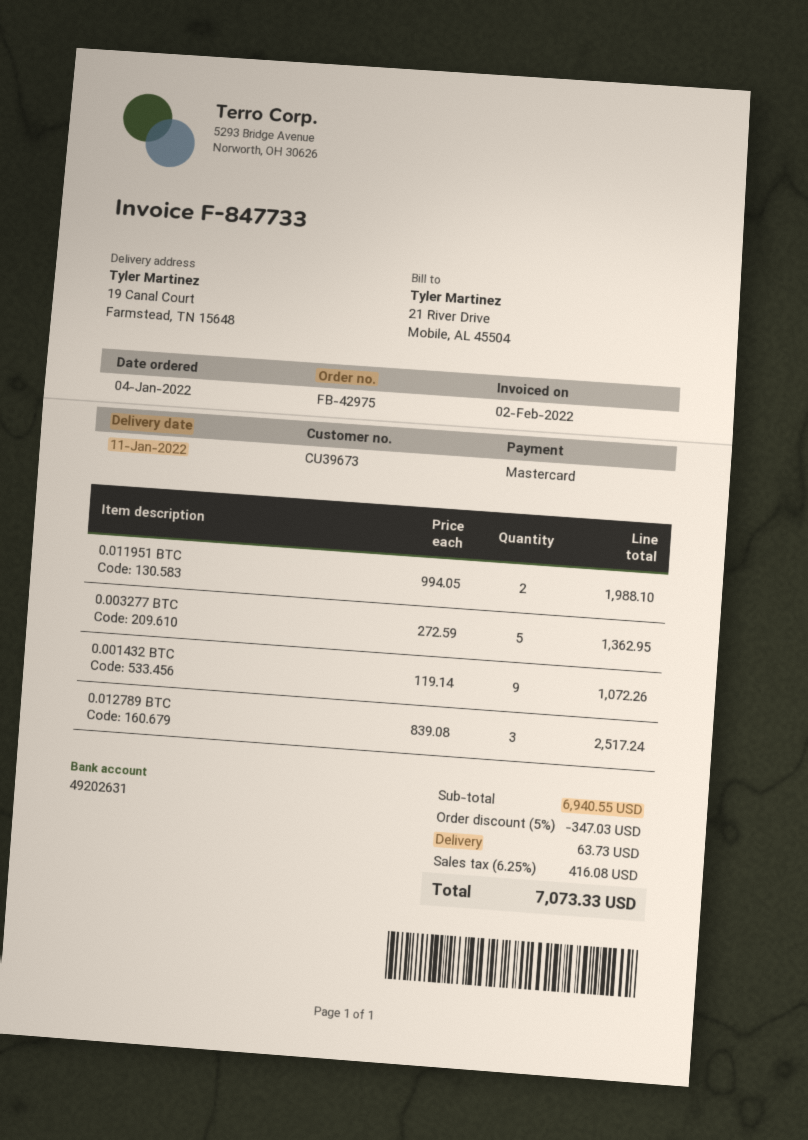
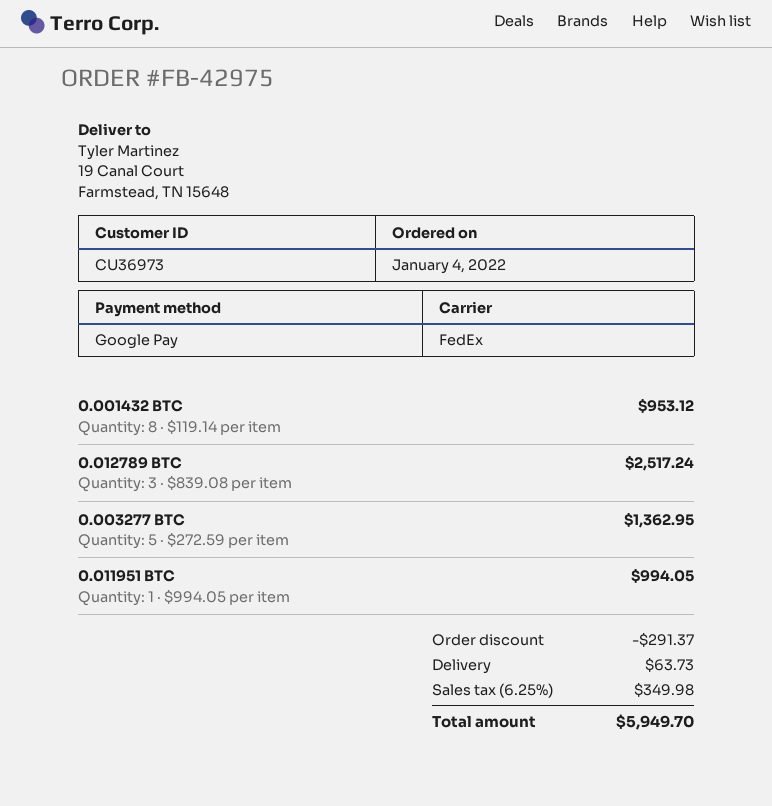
customer number: CU39673 -> CU36973
payment method: Mastercard -> Google Pay
0.011951 BTC: 2 x 994.05 = 1988.10 -> 1 x 994.05 = 994.05
0.001432 BTC: 9 x 119.14 = 1072.26 -> 8 x 119.14 = 953.12
discount: 347.03 -> 291.37
tax: 6.25% = 416.08 -> 6.25% = 349.98
total: 7073.33 -> 5949.70

